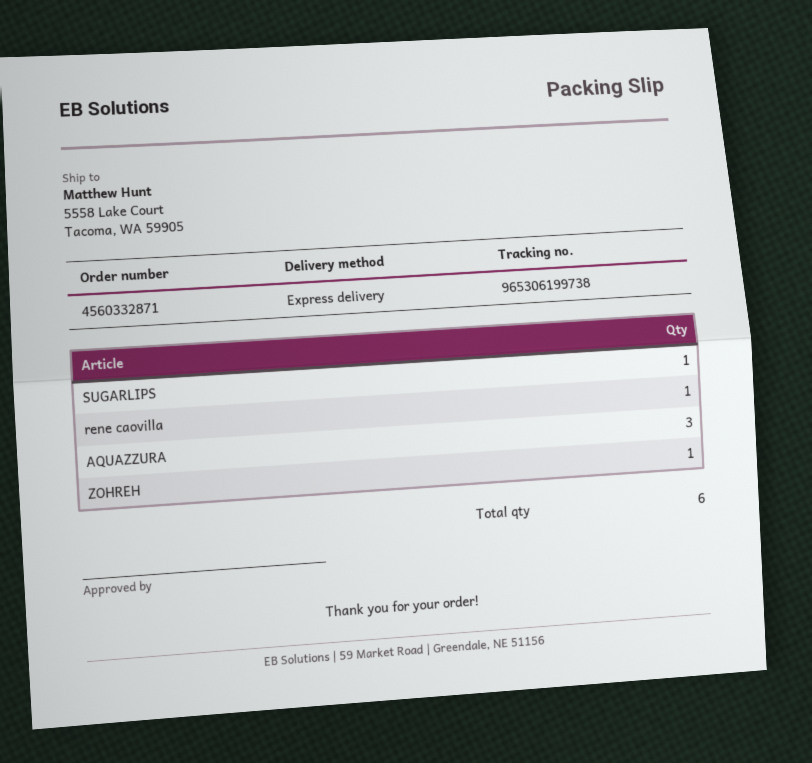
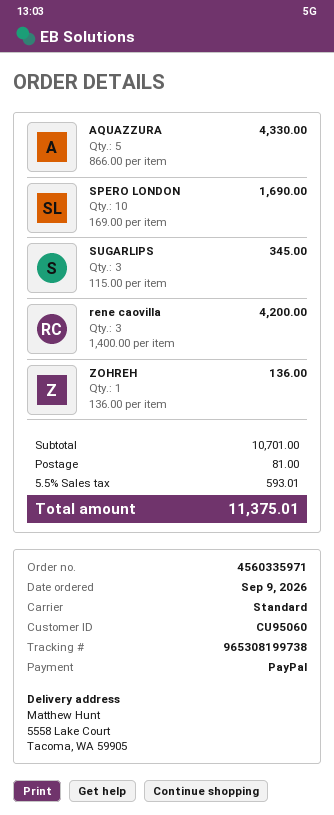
order number: 4560332871 -> 4560335971
shipping method: express -> standard
tracking number: 965306199738 -> 965308199738
SUGARLIPS: 1 -> 3
rene caovilla: 1 -> 3
AQUAZZURA: 3 -> 5
SPERO LONDON: none -> 10

